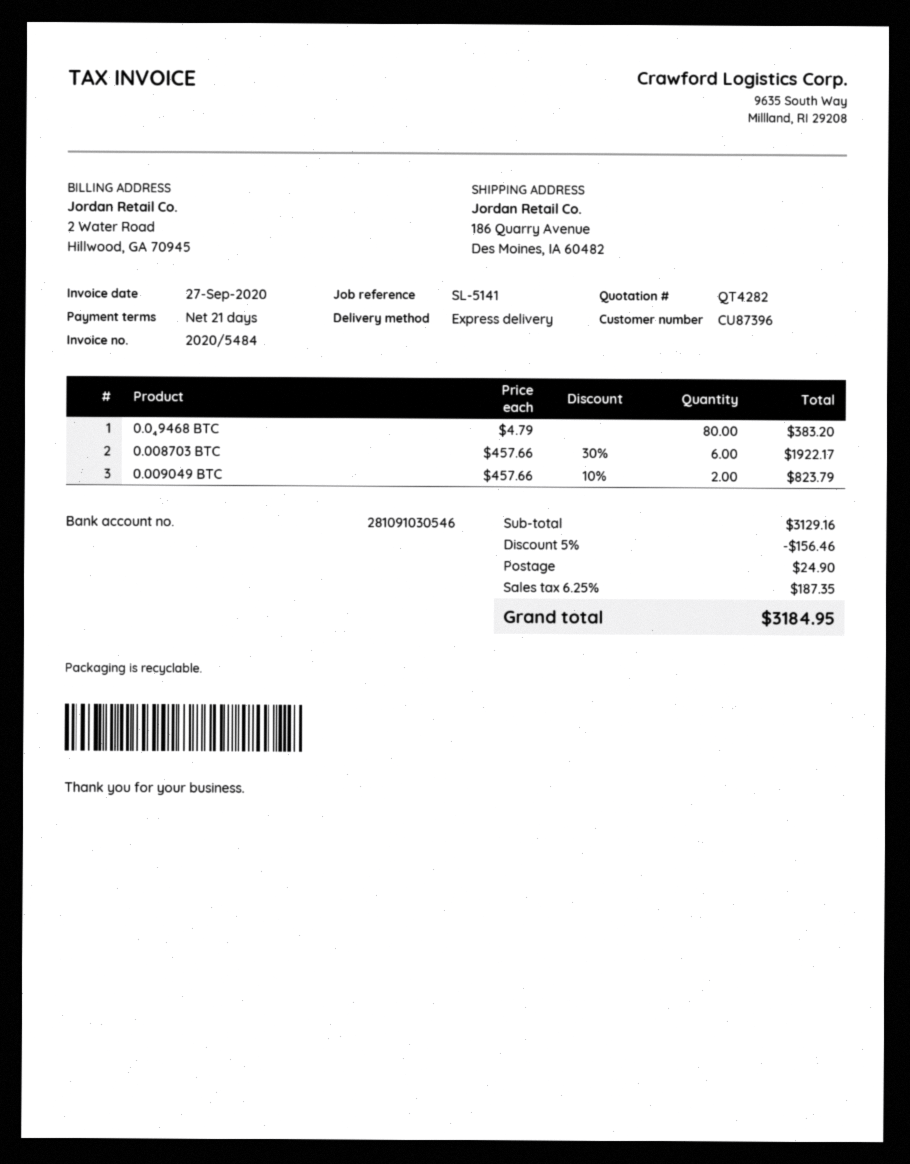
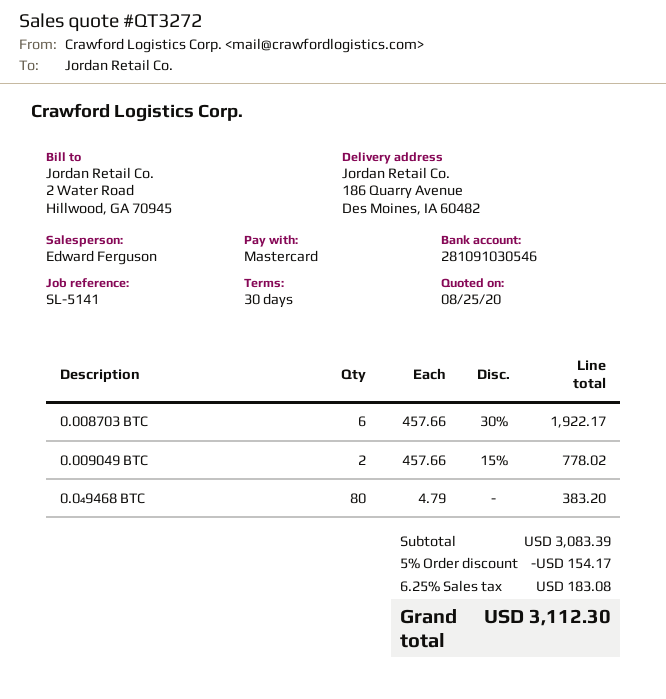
quote number: QT4282 -> QT3272
payment terms: 21 days -> 30 days
0.009049 BTC: 2 x 457.66 - 10% = 823.79 -> 2 x 457.66 - 15% = 778.02
subtotal: 3129.16 -> 3083.39
discount: 5% = 156.46 -> 5% = 154.17
shipping: 24.90 -> none
tax: 6.25% = 187.35 -> 6.25% = 183.08
total: 3184.95 -> 3112.30

